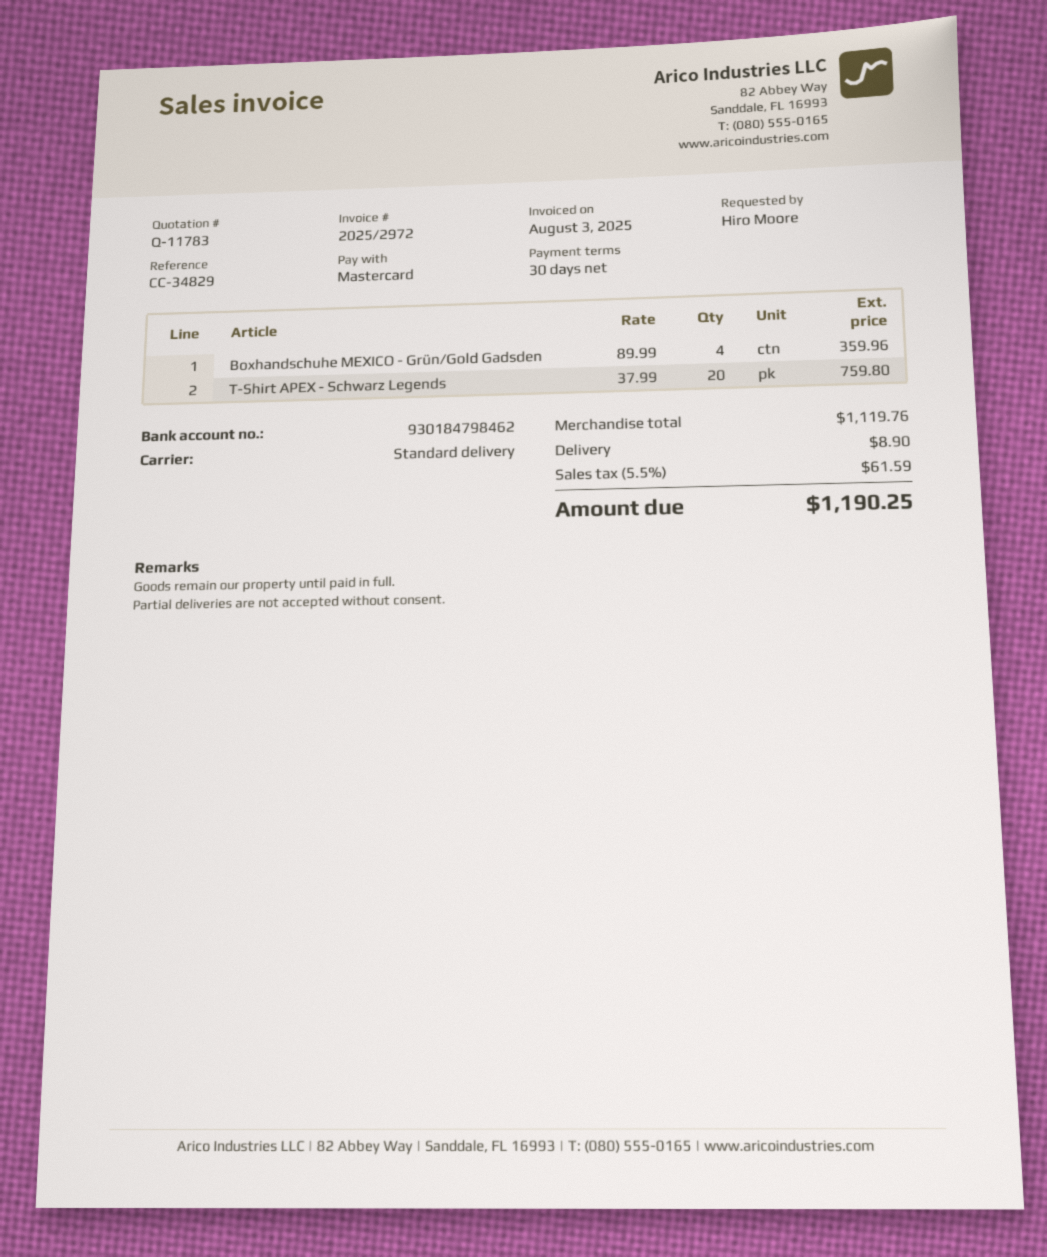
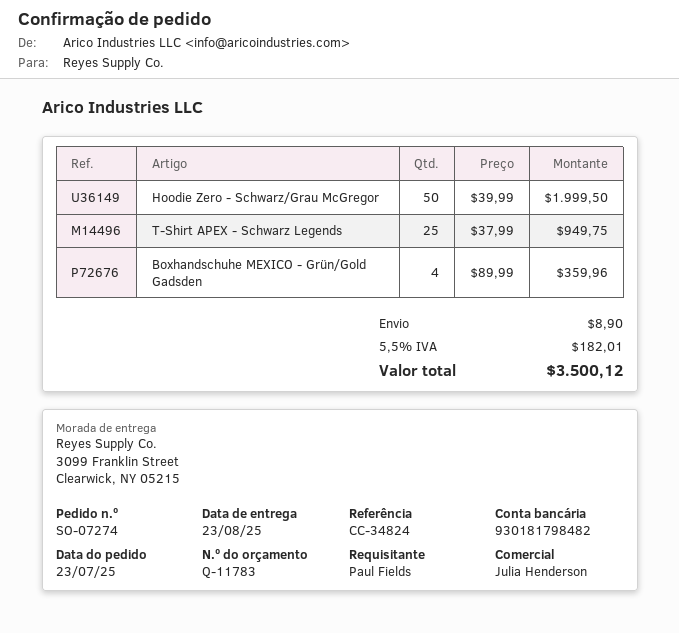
reference: CC-34829 -> CC-34824
ordered by: Hiro Moore -> Paul Fields
bank account: 930184798462 -> 930181798482
T-Shirt APEX - Schwarz Legends: 20 x 37.99 = 759.80 -> 25 x 37.99 = 949.75
Hoodie Zero - Schwarz/Grau McGregor: none -> 50 x 39.99 = 1999.50
tax: 5.5% = 61.59 -> 5.5% = 182.01
total: 1190.25 -> 3500.12

